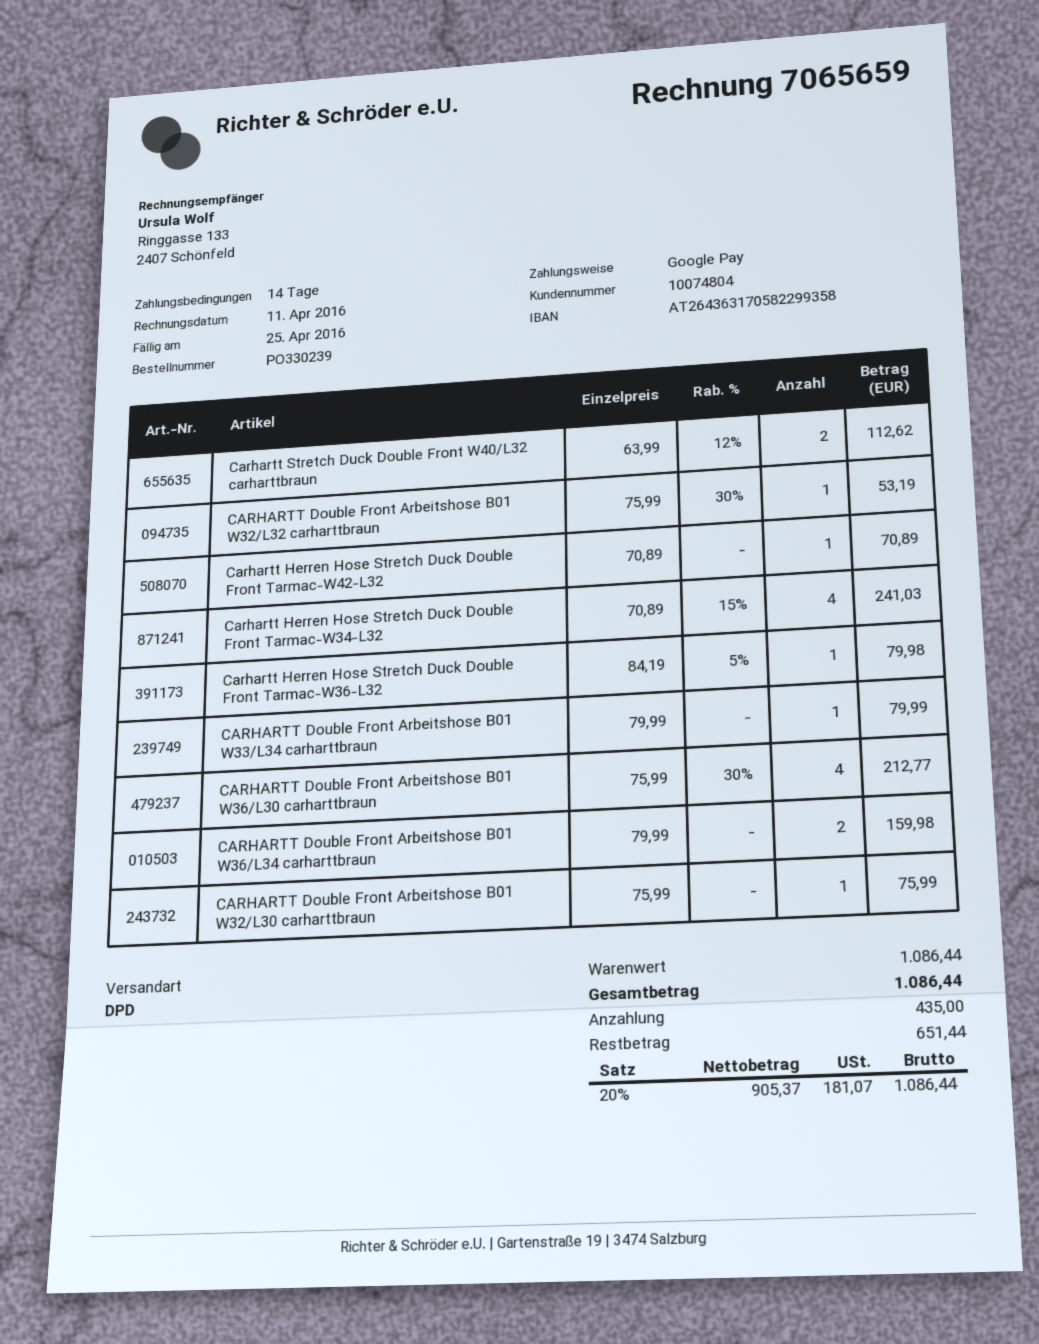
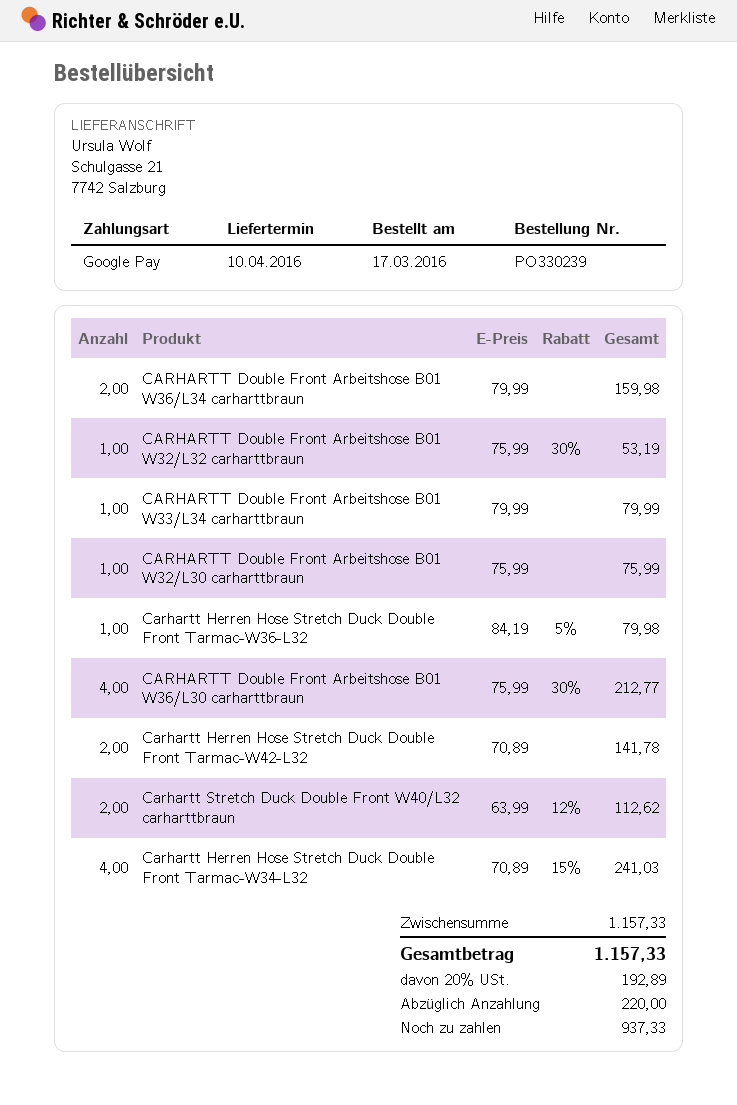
Carhartt Herren Hose Stretch Duck Double Front Tarmac-W42-L32: 1 x 70.89 = 70.89 -> 2 x 70.89 = 141.78
subtotal: 1086.44 -> 1157.33
tax: 20% = 181.07 -> 20% = 192.89
total: 1086.44 -> 1157.33
deposit: 435.00 -> 220.00
balance: 651.44 -> 937.33

